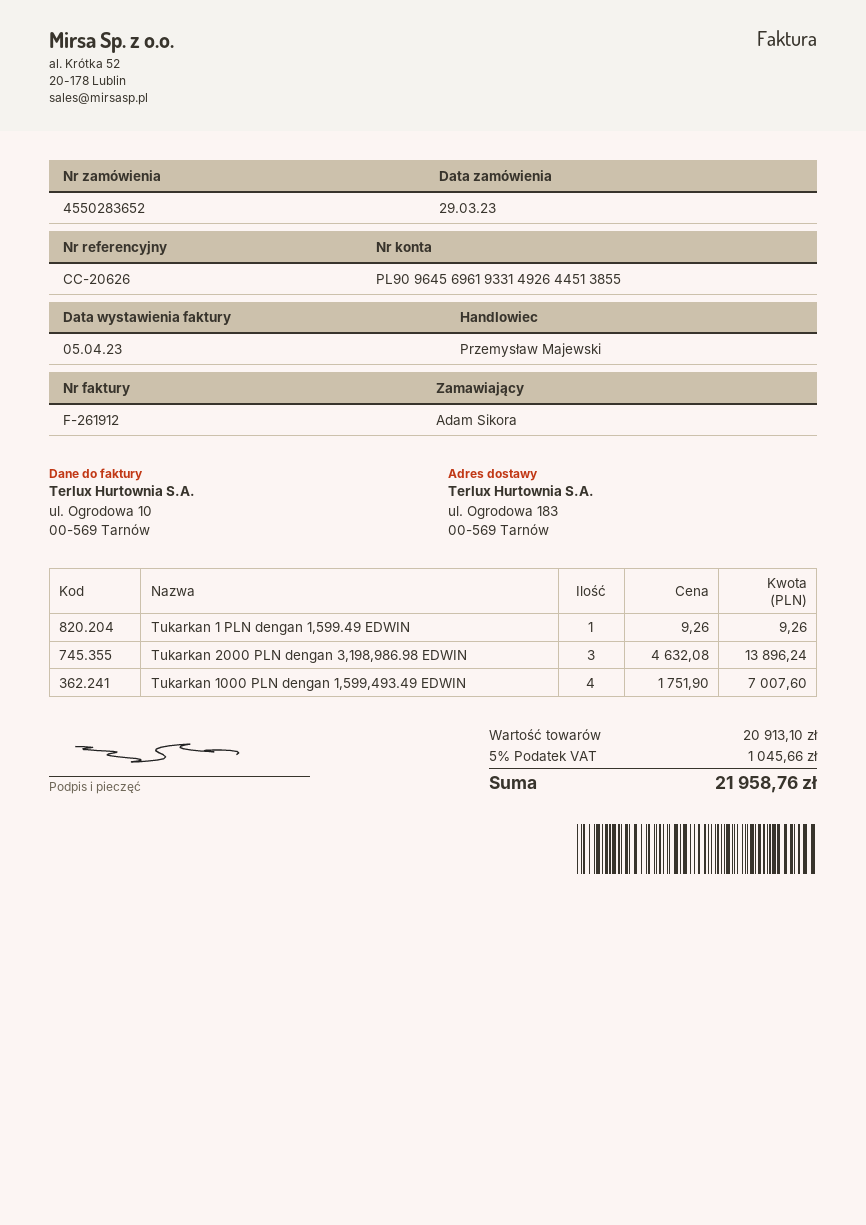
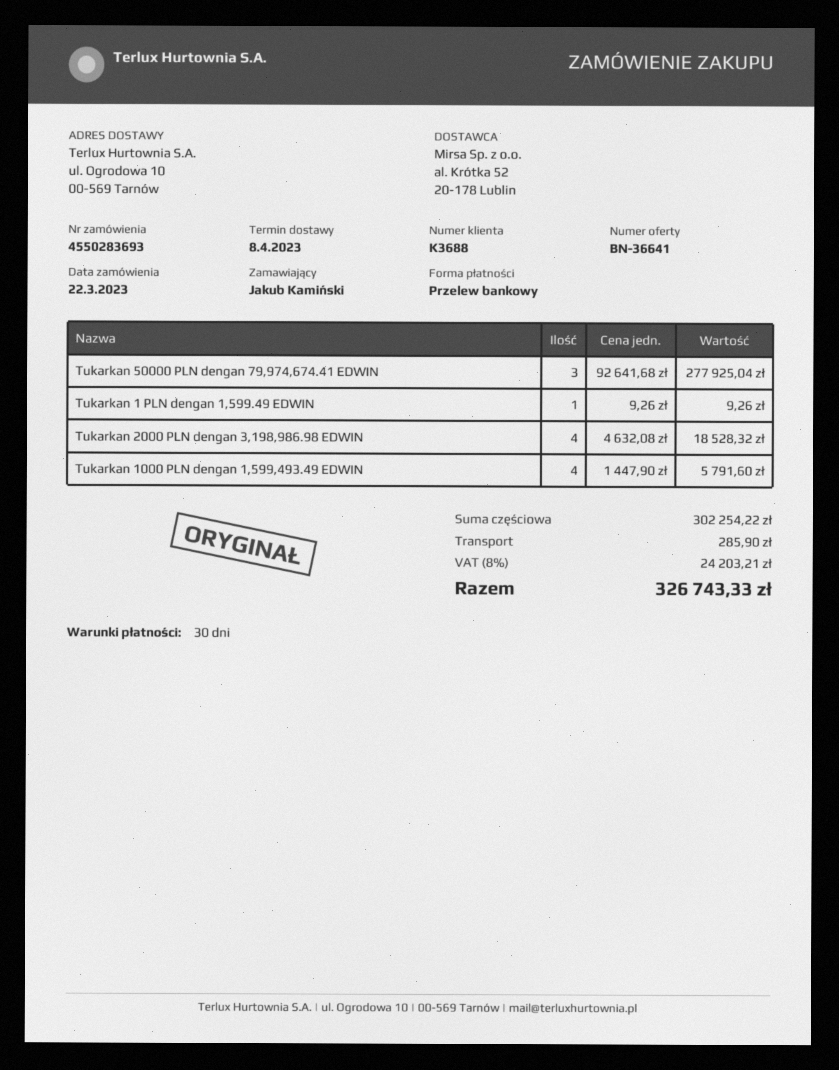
order number: 4550283652 -> 4550283693
order date: 2023-03-29 -> 2023-03-22
ordered by: Adam Sikora -> Jakub Kamiński
ship to: ul. Ogrodowa 183, 00-569 Tarnów -> ul. Ogrodowa 10, 00-569 Tarnów
Tukarkan 2000 PLN dengan 3,198,986.98 EDWIN: 3 x 4632.08 = 13896.24 -> 4 x 4632.08 = 18528.32
Tukarkan 1000 PLN dengan 1,599,493.49 EDWIN: 4 x 1751.90 = 7007.60 -> 4 x 1447.90 = 5791.60
Tukarkan 50000 PLN dengan 79,974,674.41 EDWIN: none -> 3 x 92641.68 = 277925.04
subtotal: 20913.10 -> 302254.22
shipping: none -> 285.90
tax: 5% = 1045.66 -> 8% = 24203.21
total: 21958.76 -> 326743.33

